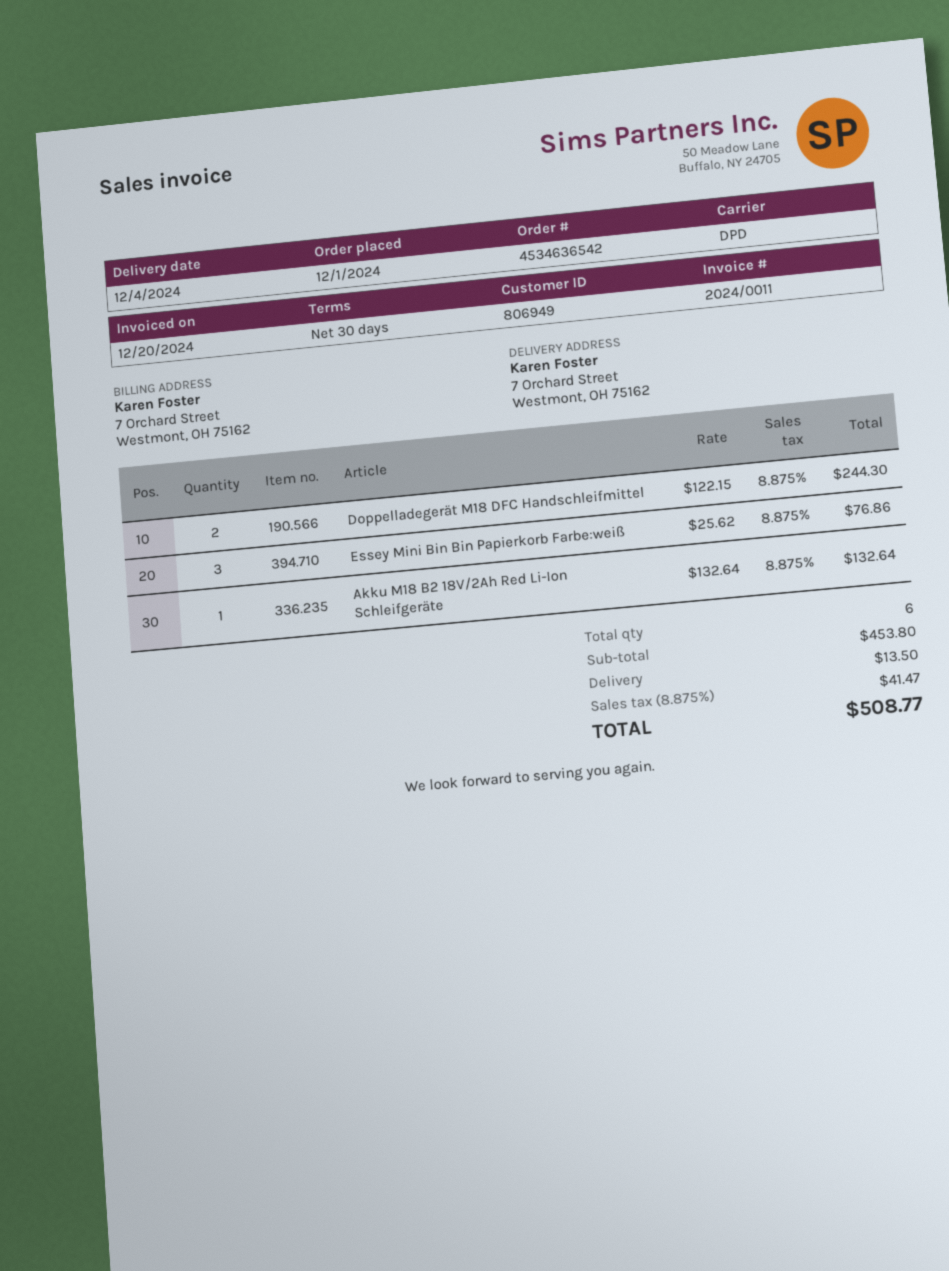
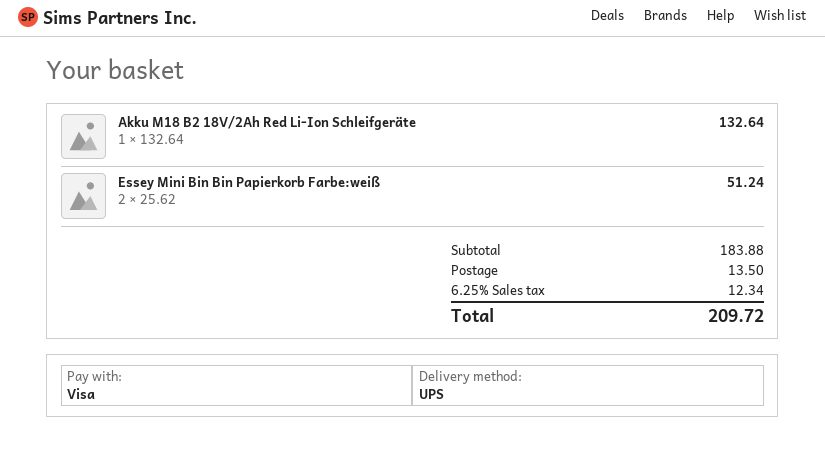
shipping method: DPD -> UPS
Doppelladegerät M18 DFC Handschleifmittel: 2 x 122.15 = 244.30 -> none
Essey Mini Bin Bin Papierkorb Farbe:weiß: 3 x 25.62 = 76.86 -> 2 x 25.62 = 51.24
subtotal: 453.80 -> 183.88
tax: 8.875% = 41.47 -> 6.25% = 12.34
total: 508.77 -> 209.72

